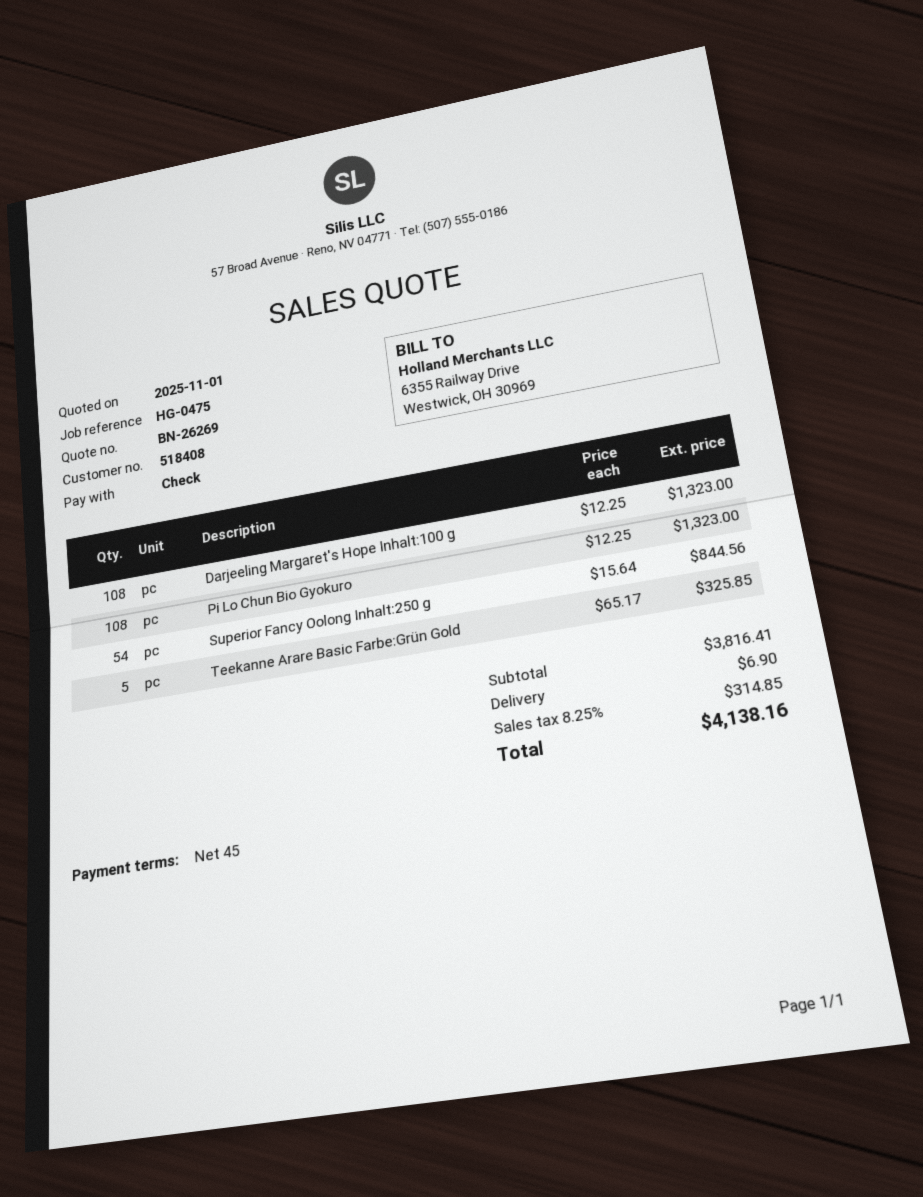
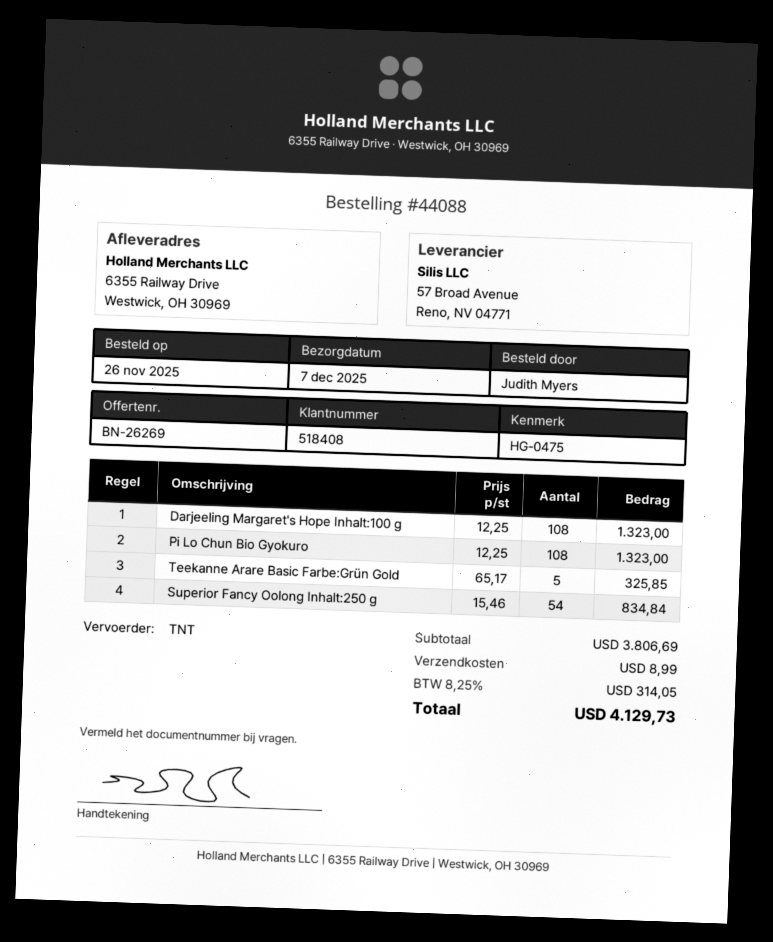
Superior Fancy Oolong Inhalt:250 g: 54 x 15.64 = 844.56 -> 54 x 15.46 = 834.84
subtotal: 3816.41 -> 3806.69
shipping: 6.90 -> 8.99
tax: 8.25% = 314.85 -> 8.25% = 314.05
total: 4138.16 -> 4129.73

